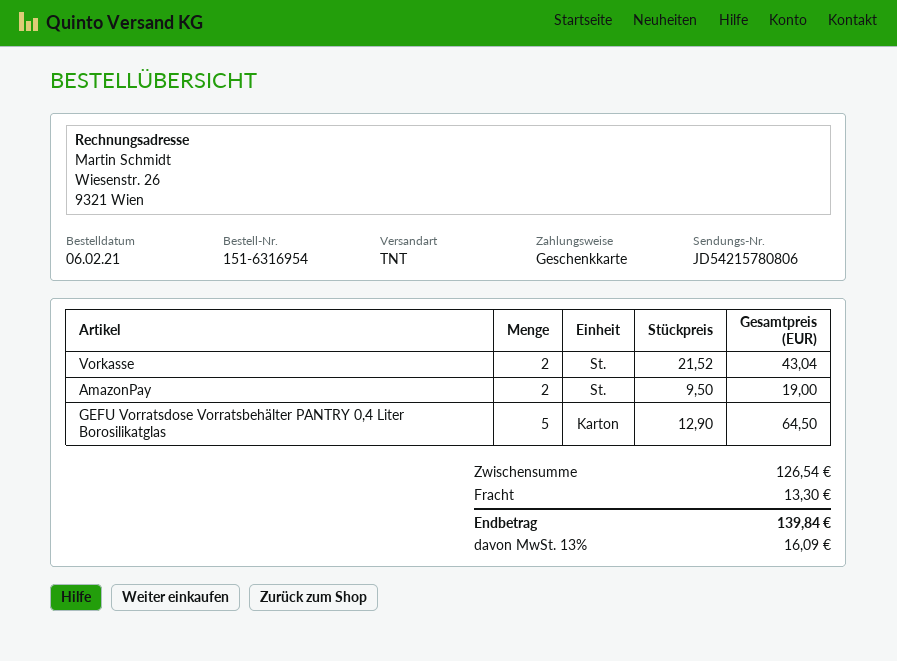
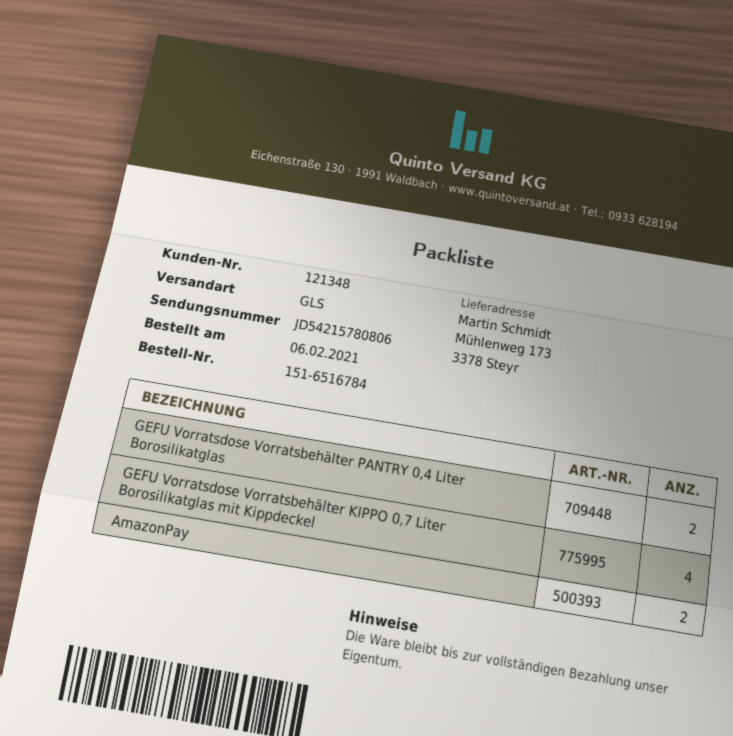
order number: 151-6316954 -> 151-6516784
shipping method: TNT -> GLS
Vorkasse: 2 -> none
GEFU Vorratsdose Vorratsbehälter PANTRY 0,4 Liter Borosilikatglas: 5 -> 2
GEFU Vorratsdose Vorratsbehälter KIPPO 0,7 Liter Borosilikatglas mit Kippdeckel: none -> 4

